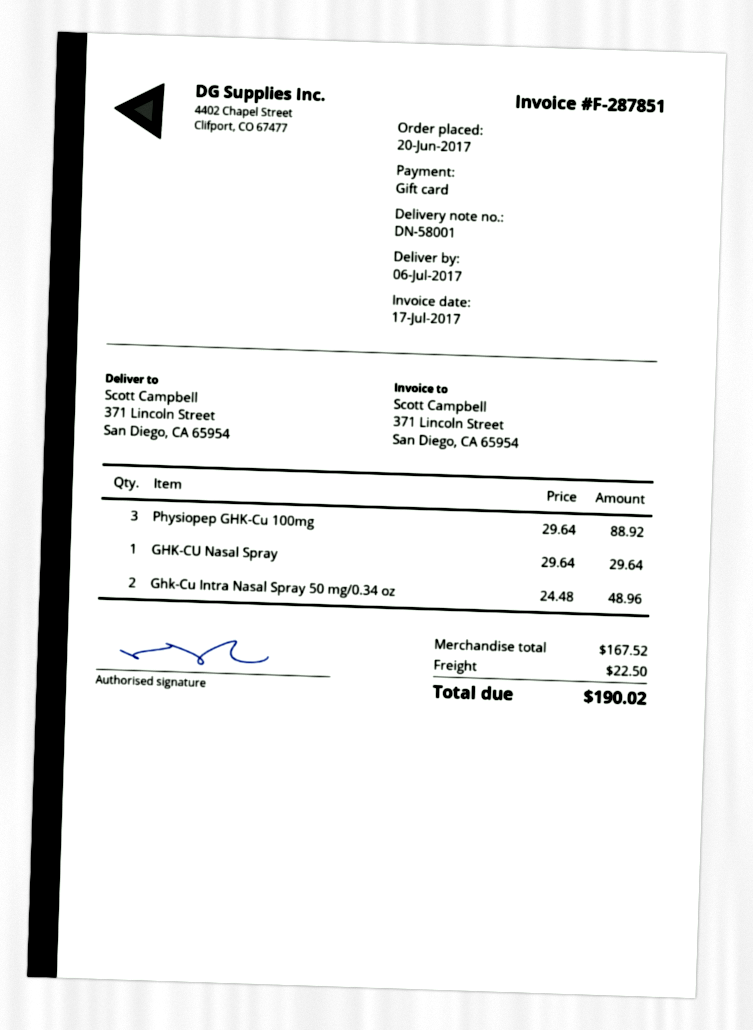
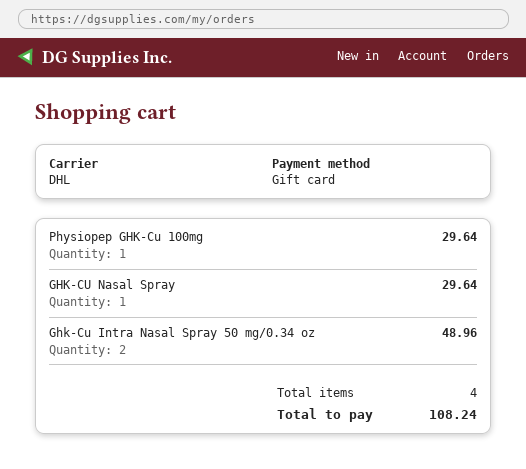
Physiopep GHK-Cu 100mg: 3 for 88.92 -> 1 for 29.64
shipping: 22.50 -> none
total: 190.02 -> 108.24

